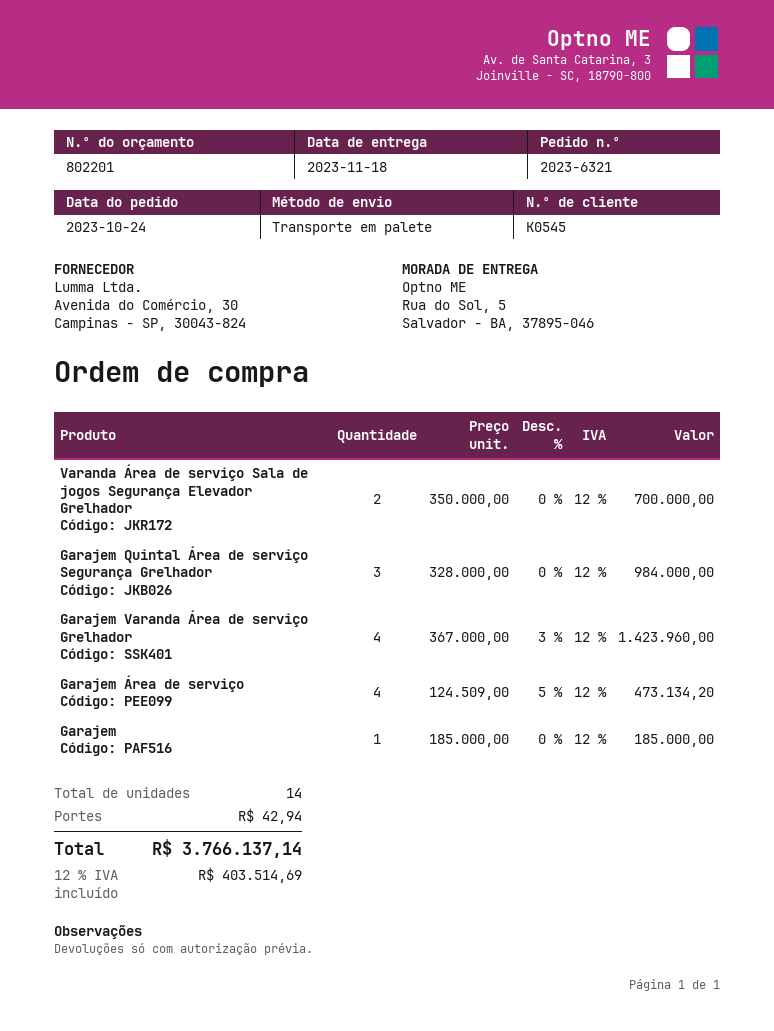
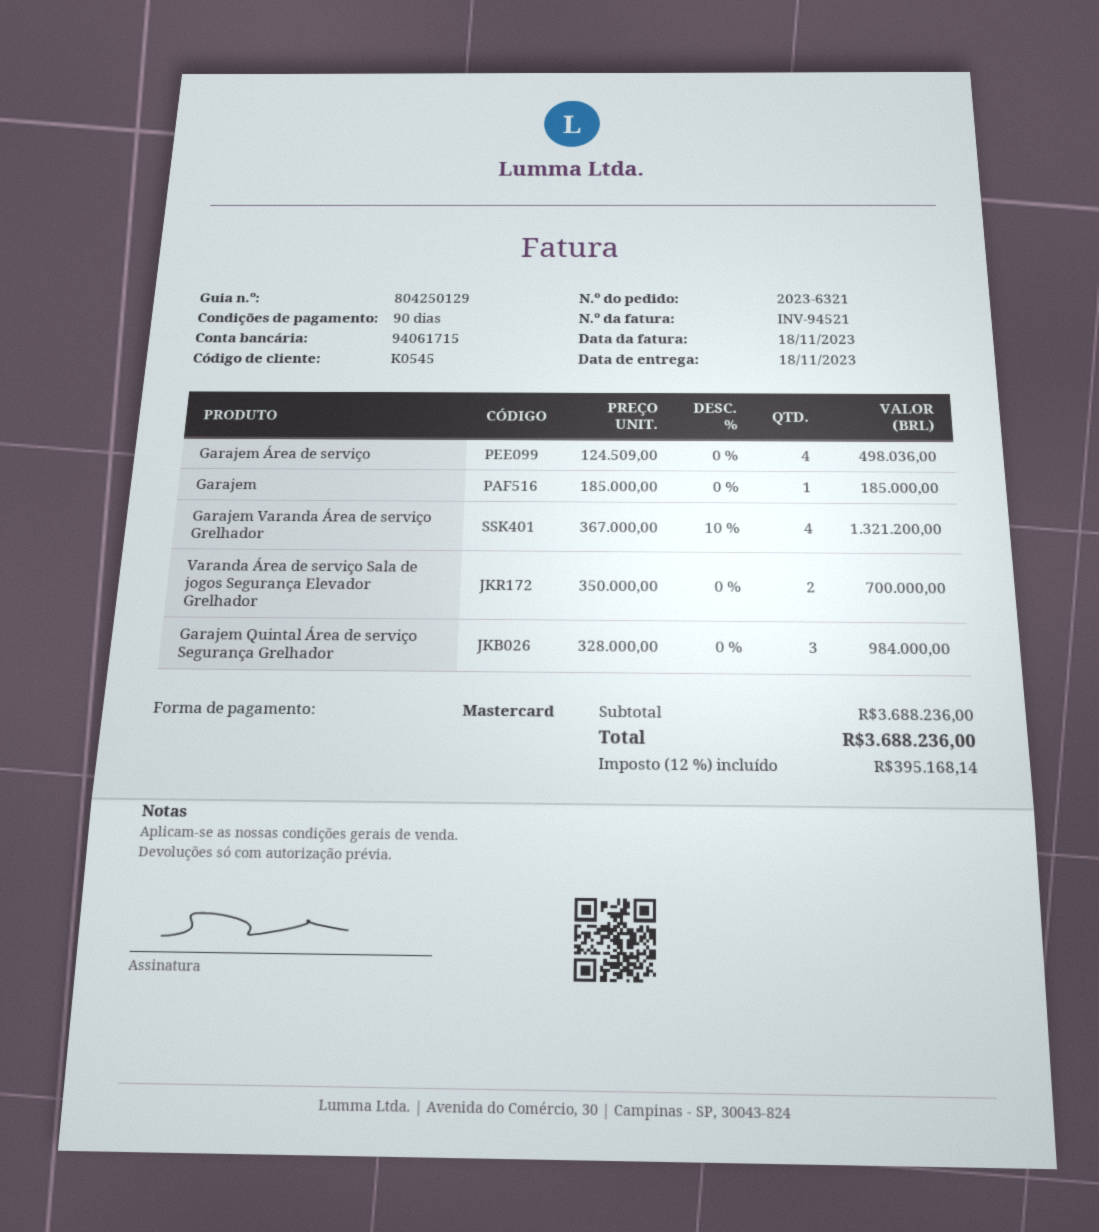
Garajem Varanda Área de serviço Grelhador: 4 x 367000.00 - 3% = 1423960.00 -> 4 x 367000.00 - 10% = 1321200.00
Garajem Área de serviço: 4 x 124509.00 - 5% = 473134.20 -> 4 x 124509.00 = 498036.00
shipping: 42.94 -> none
tax: 12% = 403514.69 -> 12% = 395168.14
total: 3766137.14 -> 3688236.00

